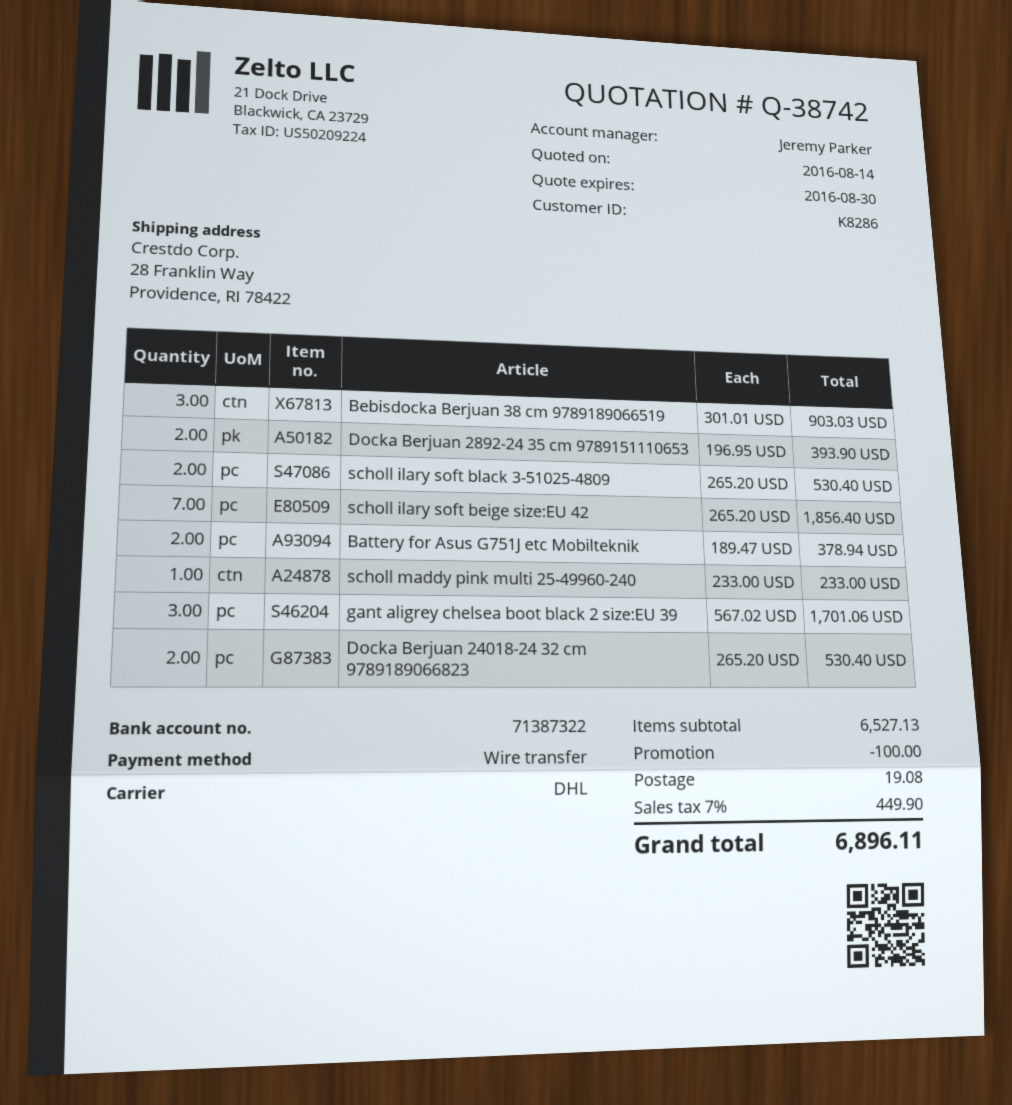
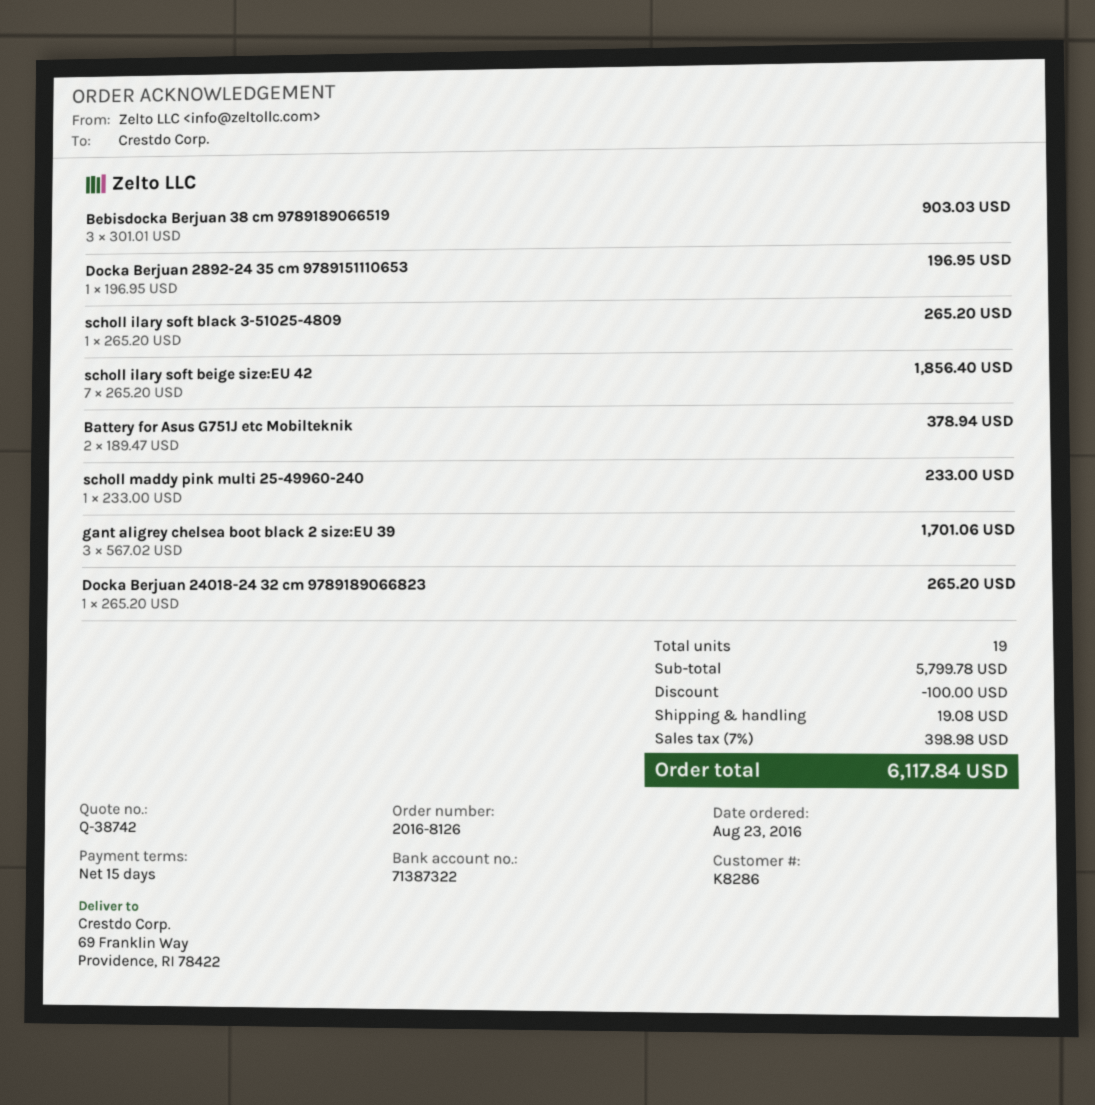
ship to: 28 Franklin Way, Providence, RI 78422 -> 69 Franklin Way, Providence, RI 78422
Docka Berjuan 2892-24 35 cm 9789151110653: 2 x 196.95 = 393.90 -> 1 x 196.95 = 196.95
scholl ilary soft black 3-51025-4809: 2 x 265.20 = 530.40 -> 1 x 265.20 = 265.20
Docka Berjuan 24018-24 32 cm 9789189066823: 2 x 265.20 = 530.40 -> 1 x 265.20 = 265.20
subtotal: 6527.13 -> 5799.78
tax: 7% = 449.90 -> 7% = 398.98
total: 6896.11 -> 6117.84

